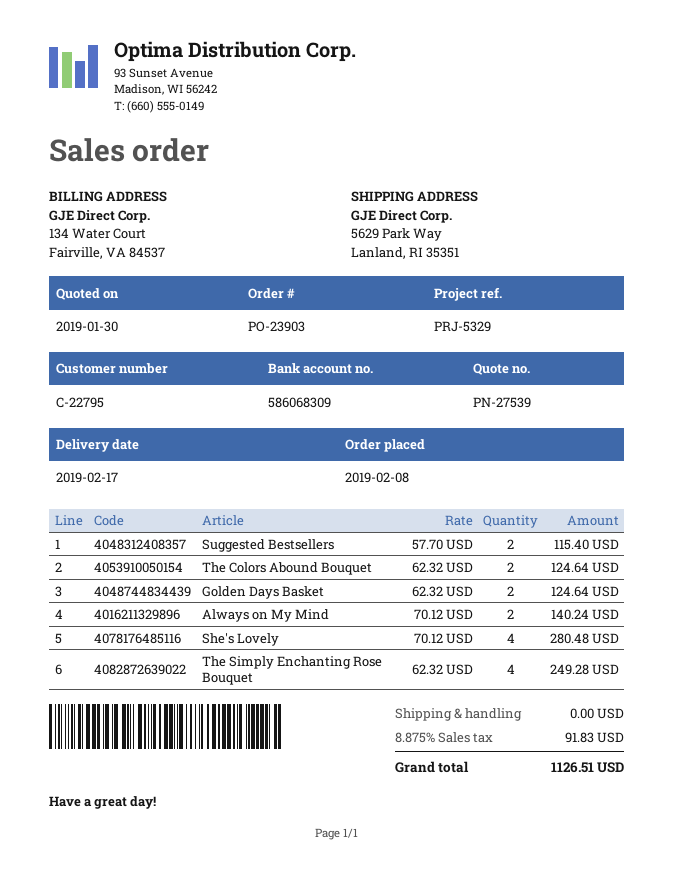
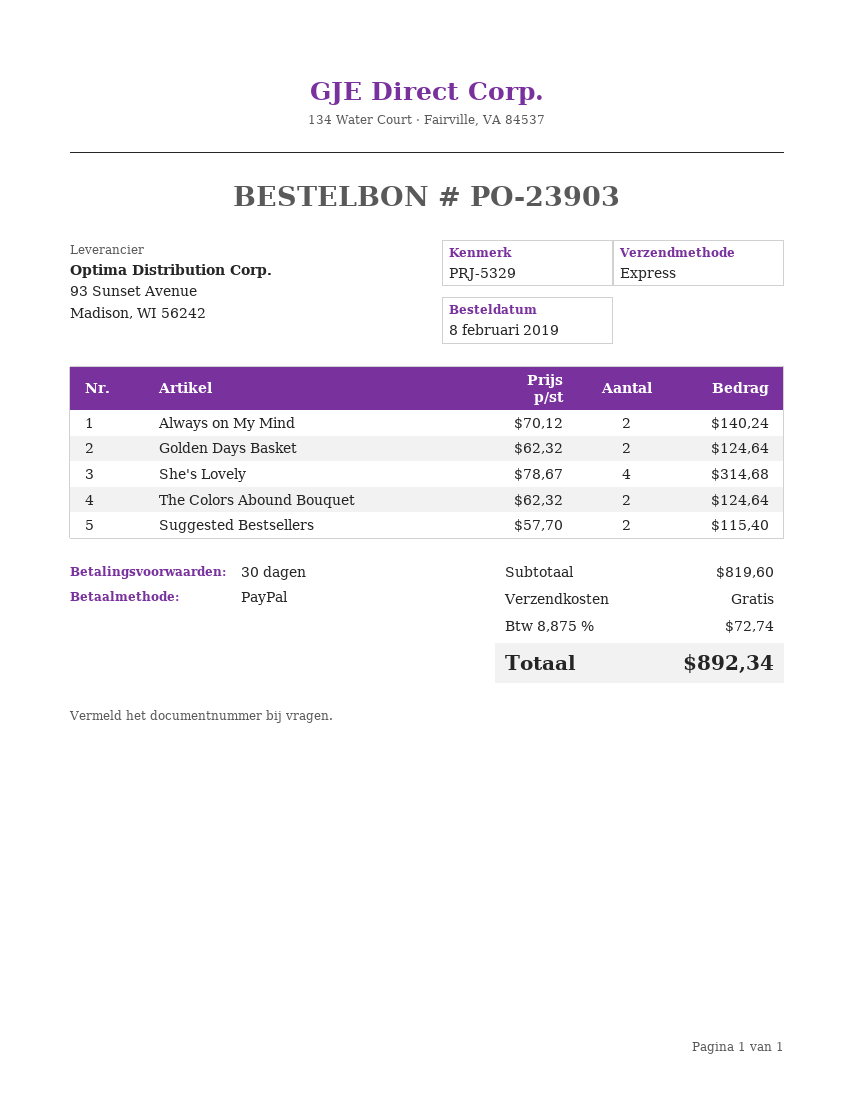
She's Lovely: 4 x 70.12 = 280.48 -> 4 x 78.67 = 314.68
The Simply Enchanting Rose Bouquet: 4 x 62.32 = 249.28 -> none
tax: 8.875% = 91.83 -> 8.875% = 72.74
total: 1126.51 -> 892.34

